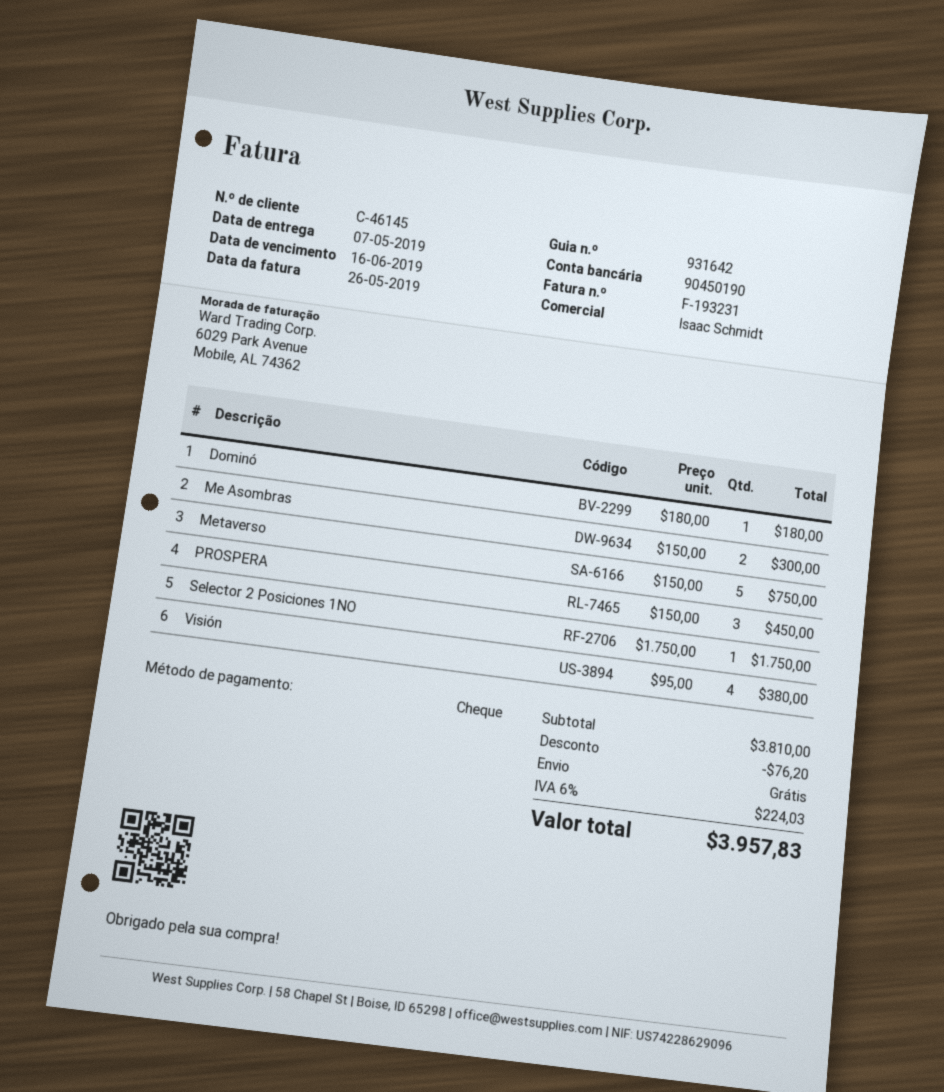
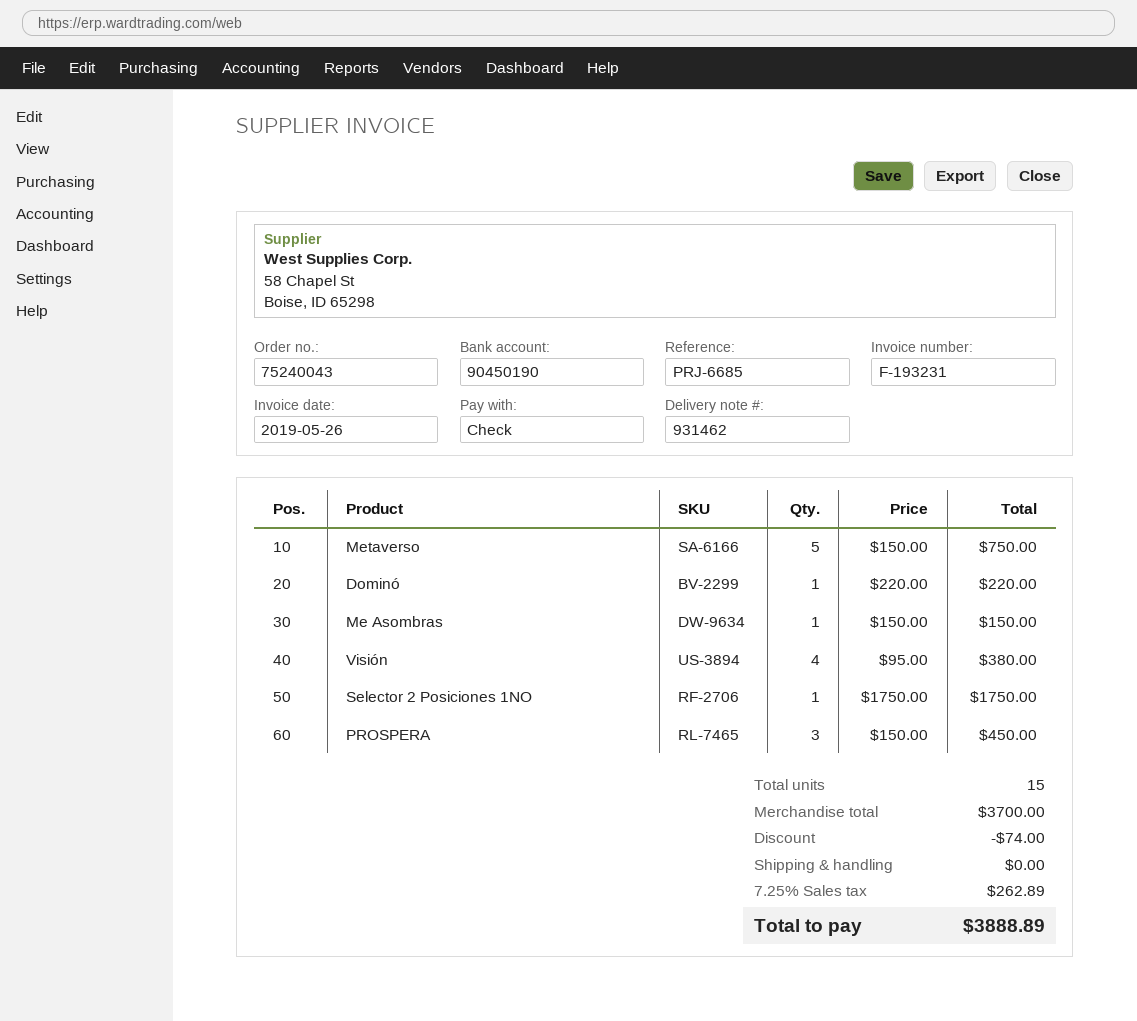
delivery note number: 931642 -> 931462
Dominó: 1 x 180.00 = 180.00 -> 1 x 220.00 = 220.00
Me Asombras: 2 x 150.00 = 300.00 -> 1 x 150.00 = 150.00
subtotal: 3810.00 -> 3700.00
discount: 76.20 -> 74.00
tax: 6% = 224.03 -> 7.25% = 262.89
total: 3957.83 -> 3888.89

